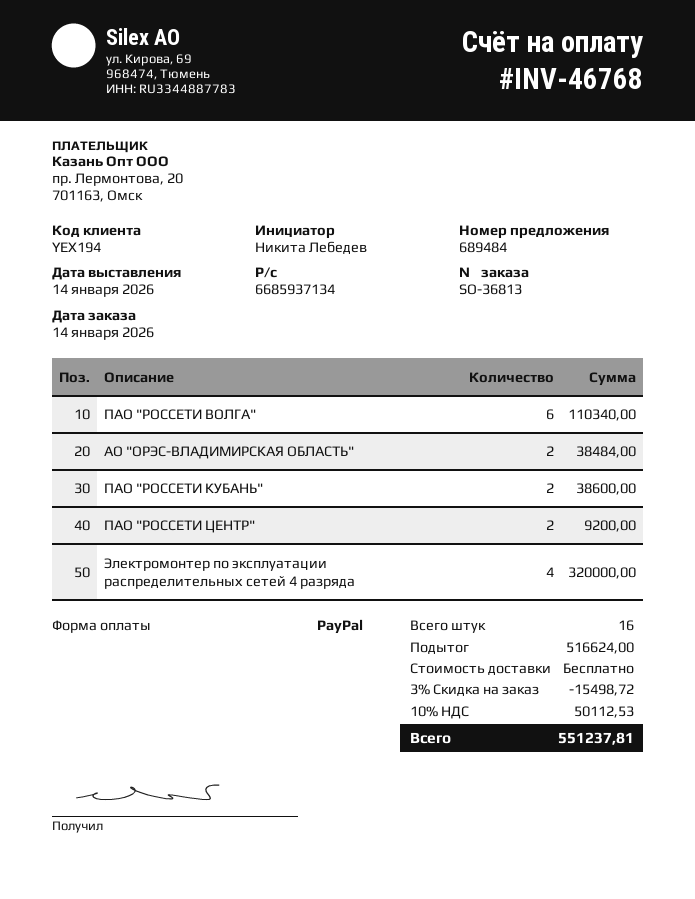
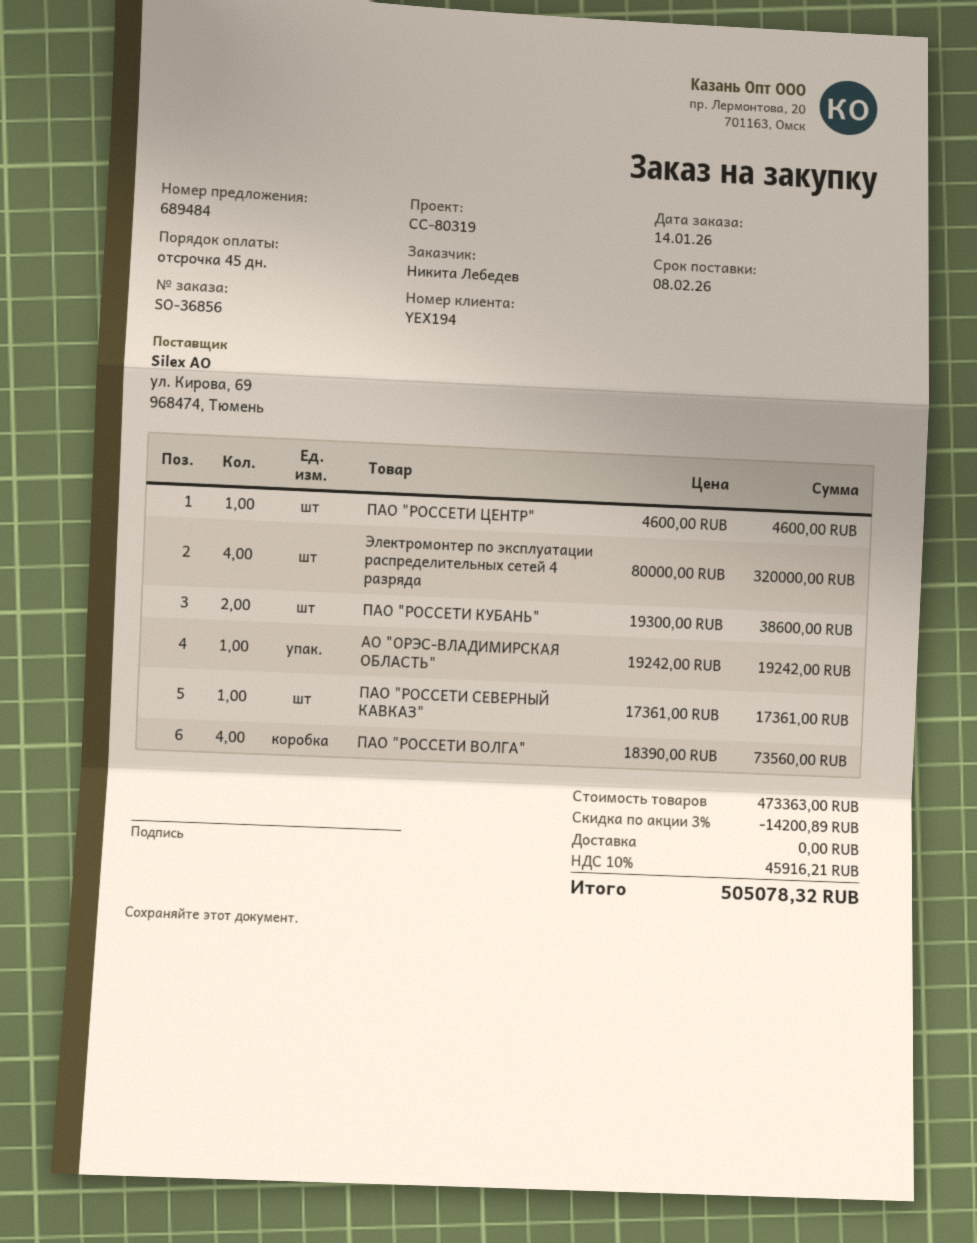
order number: SO-36813 -> SO-36856
ПАО "РОССЕТИ ВОЛГА": 6 for 110340.00 -> 4 for 73560.00
АО "ОРЭС-ВЛАДИМИРСКАЯ ОБЛАСТЬ": 2 for 38484.00 -> 1 for 19242.00
ПАО "РОССЕТИ ЦЕНТР": 2 for 9200.00 -> 1 for 4600.00
ПАО "РОССЕТИ СЕВЕРНЫЙ КАВКАЗ": none -> 1 for 17361.00
subtotal: 516624.00 -> 473363.00
discount: 3% = 15498.72 -> 3% = 14200.89
tax: 10% = 50112.53 -> 10% = 45916.21
total: 551237.81 -> 505078.32

